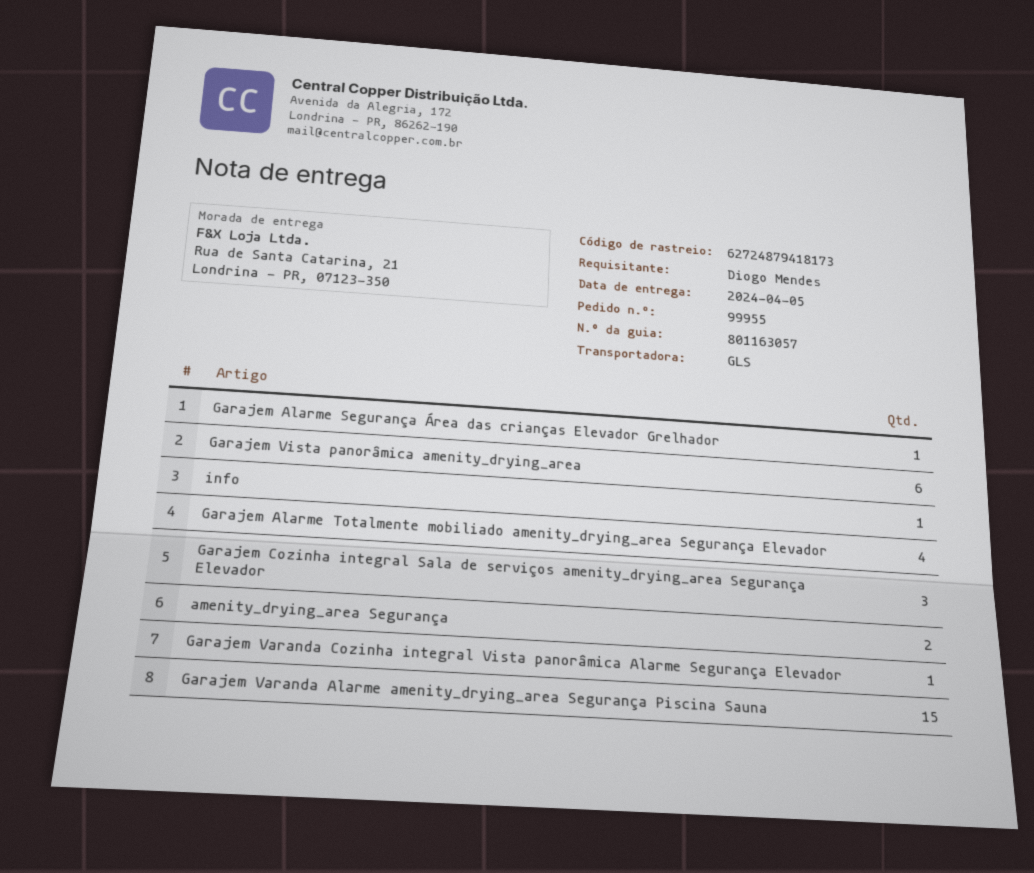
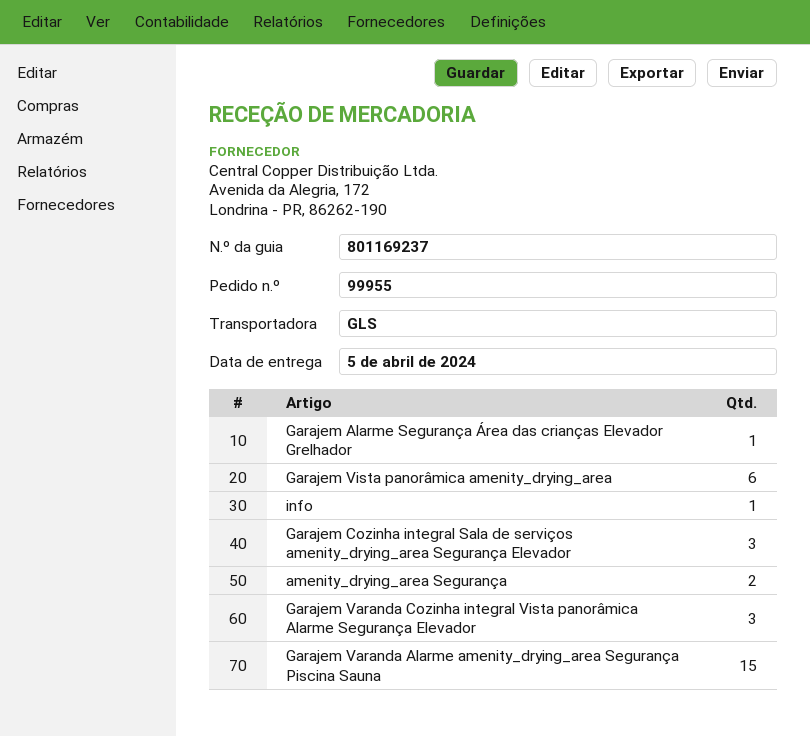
delivery note number: 801163057 -> 801169237
Garajem Alarme Totalmente mobiliado amenity_drying_area Segurança Elevador: 4 -> none
Garajem Varanda Cozinha integral Vista panorâmica Alarme Segurança Elevador: 1 -> 3

